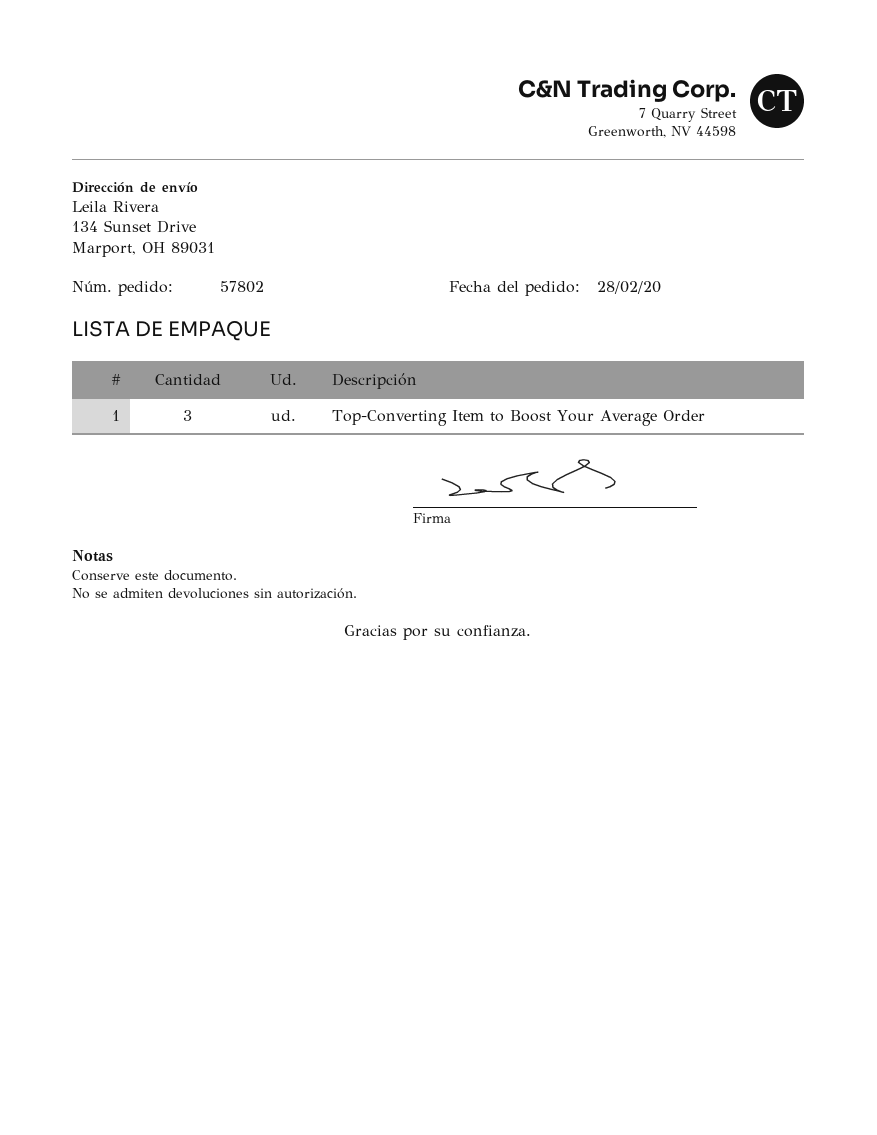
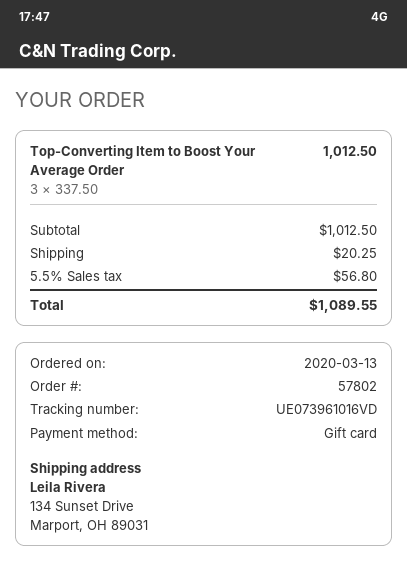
order date: 2020-02-28 -> 2020-03-13

